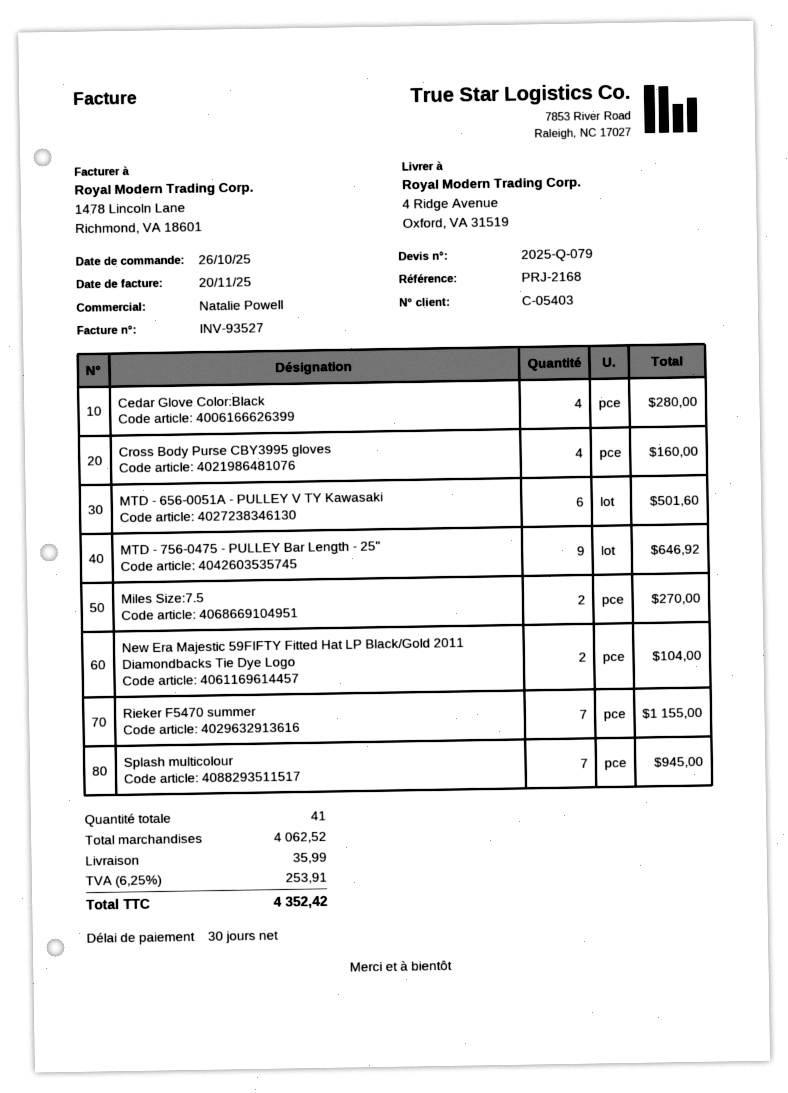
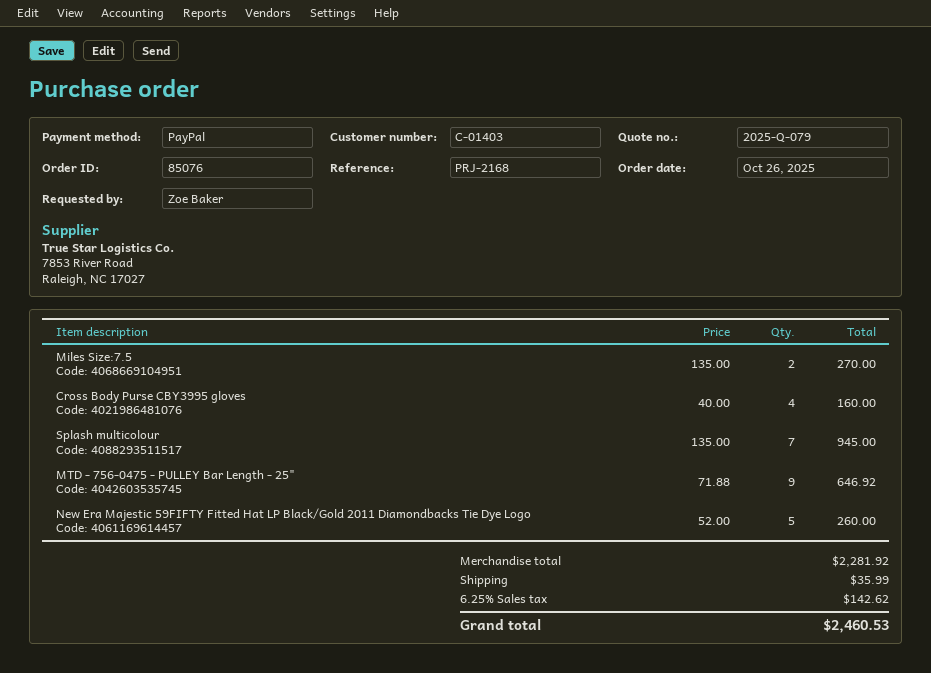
customer number: C-05403 -> C-01403
Cedar Glove Color:Black: 4 for 280.00 -> none
MTD - 656-0051A - PULLEY V TY Kawasaki: 6 for 501.60 -> none
New Era Majestic 59FIFTY Fitted Hat LP Black/Gold 2011 Diamondbacks Tie Dye Logo: 2 for 104.00 -> 5 for 260.00
Rieker F5470 summer: 7 for 1155.00 -> none
subtotal: 4062.52 -> 2281.92
tax: 6.25% = 253.91 -> 6.25% = 142.62
total: 4352.42 -> 2460.53

